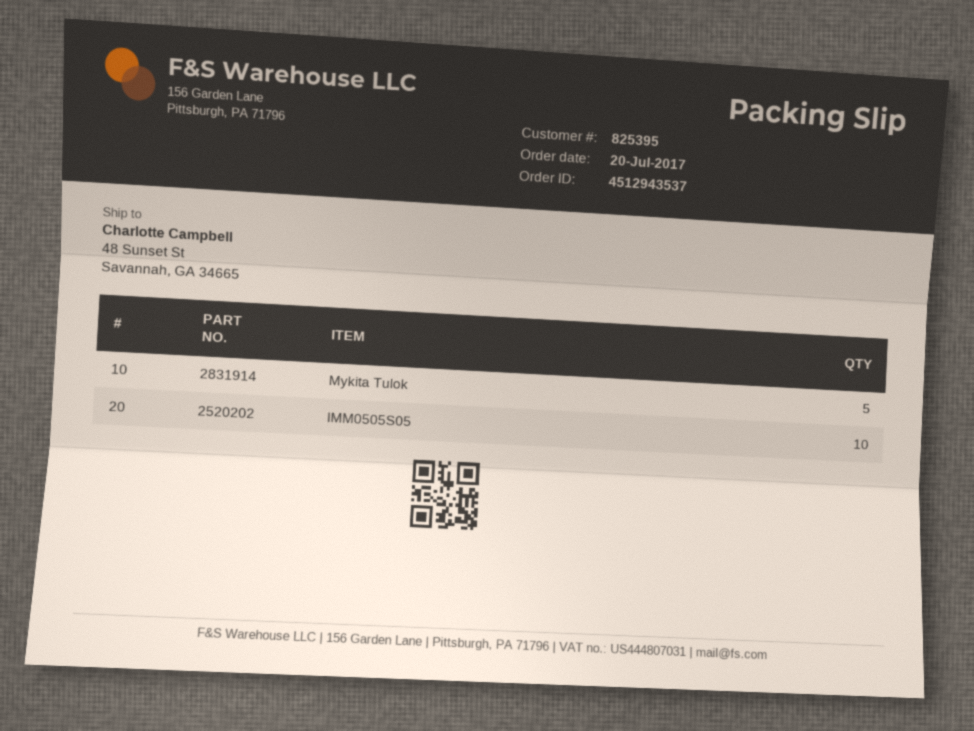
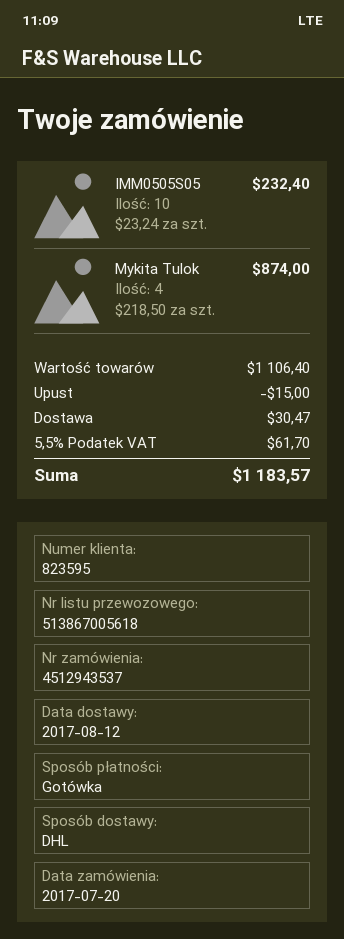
customer number: 825395 -> 823595
Mykita Tulok: 5 -> 4

